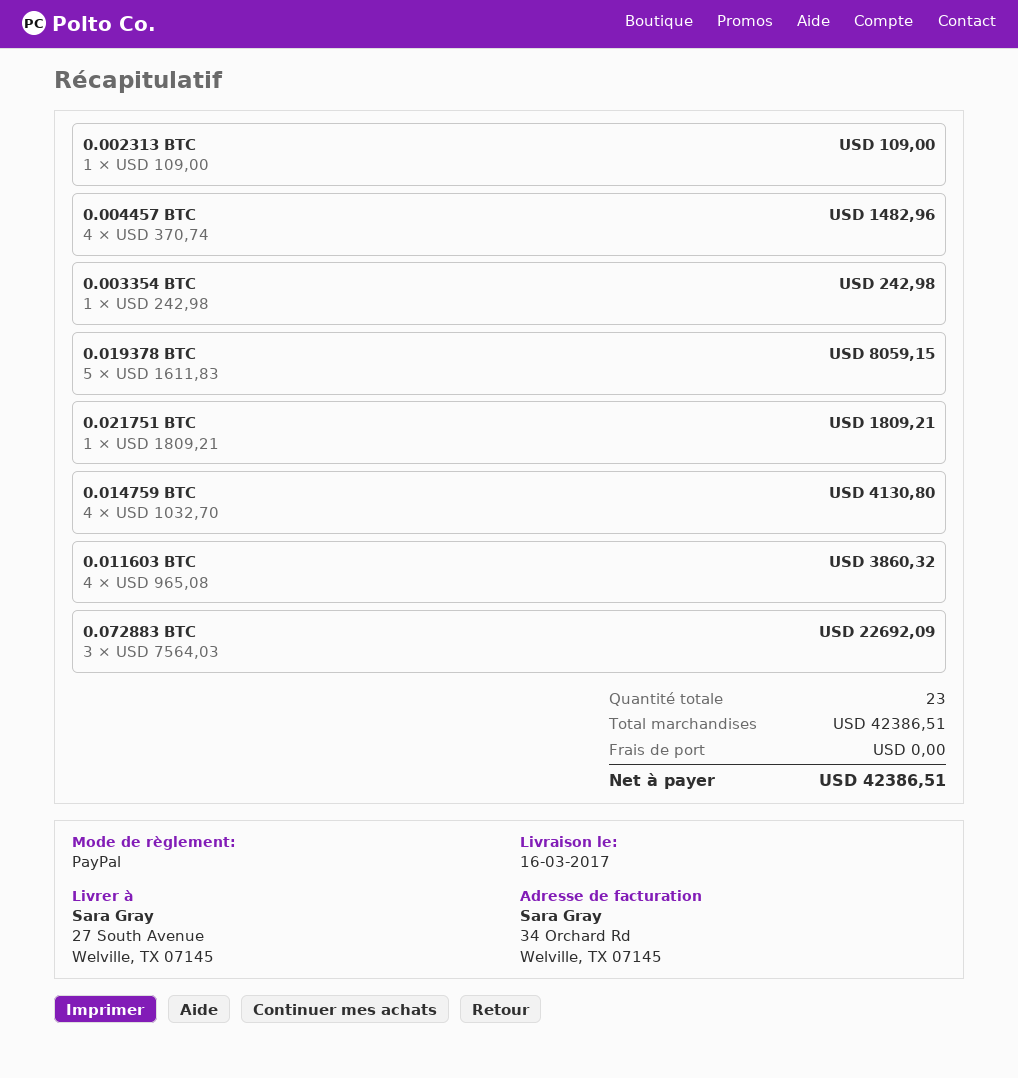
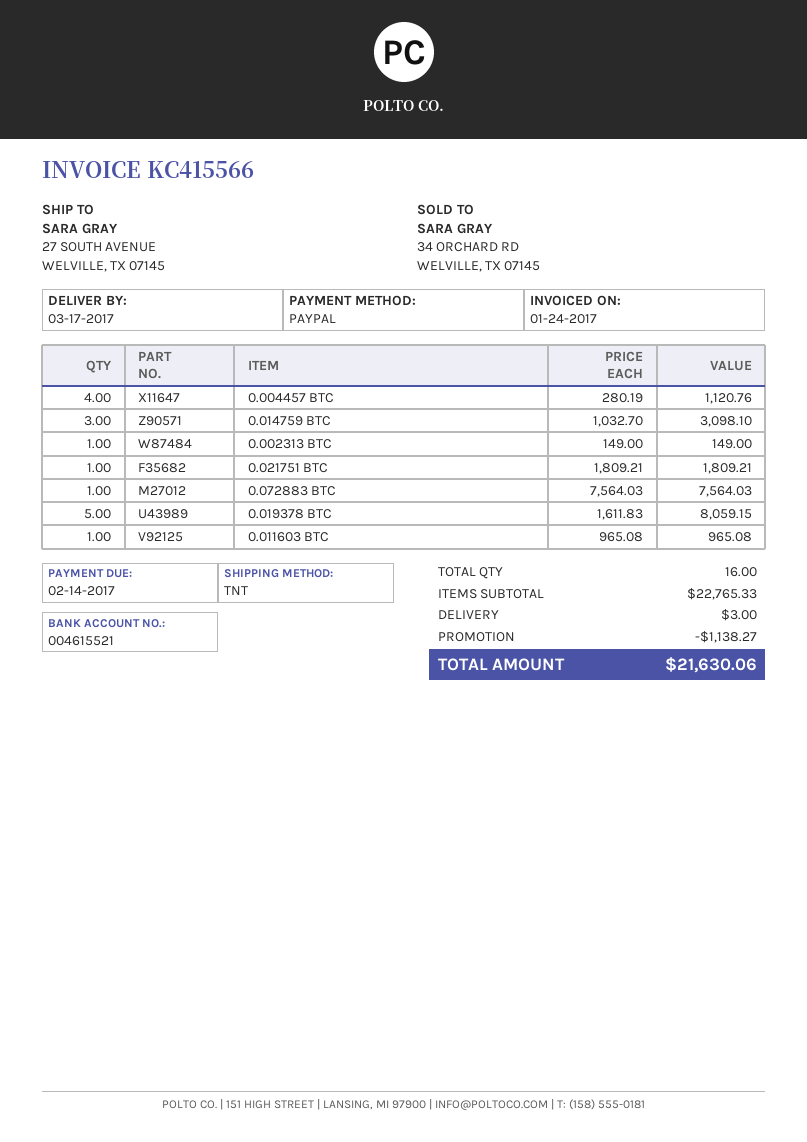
delivery date: 2017-03-16 -> 2017-03-17
0.002313 BTC: 1 x 109.00 = 109.00 -> 1 x 149.00 = 149.00
0.004457 BTC: 4 x 370.74 = 1482.96 -> 4 x 280.19 = 1120.76
0.003354 BTC: 1 x 242.98 = 242.98 -> none
0.014759 BTC: 4 x 1032.70 = 4130.80 -> 3 x 1032.70 = 3098.10
0.011603 BTC: 4 x 965.08 = 3860.32 -> 1 x 965.08 = 965.08
0.072883 BTC: 3 x 7564.03 = 22692.09 -> 1 x 7564.03 = 7564.03
total quantity: 23 -> 16
subtotal: 42386.51 -> 22765.33
discount: none -> 1138.27
shipping: 0.00 -> 3.00
total: 42386.51 -> 21630.06

